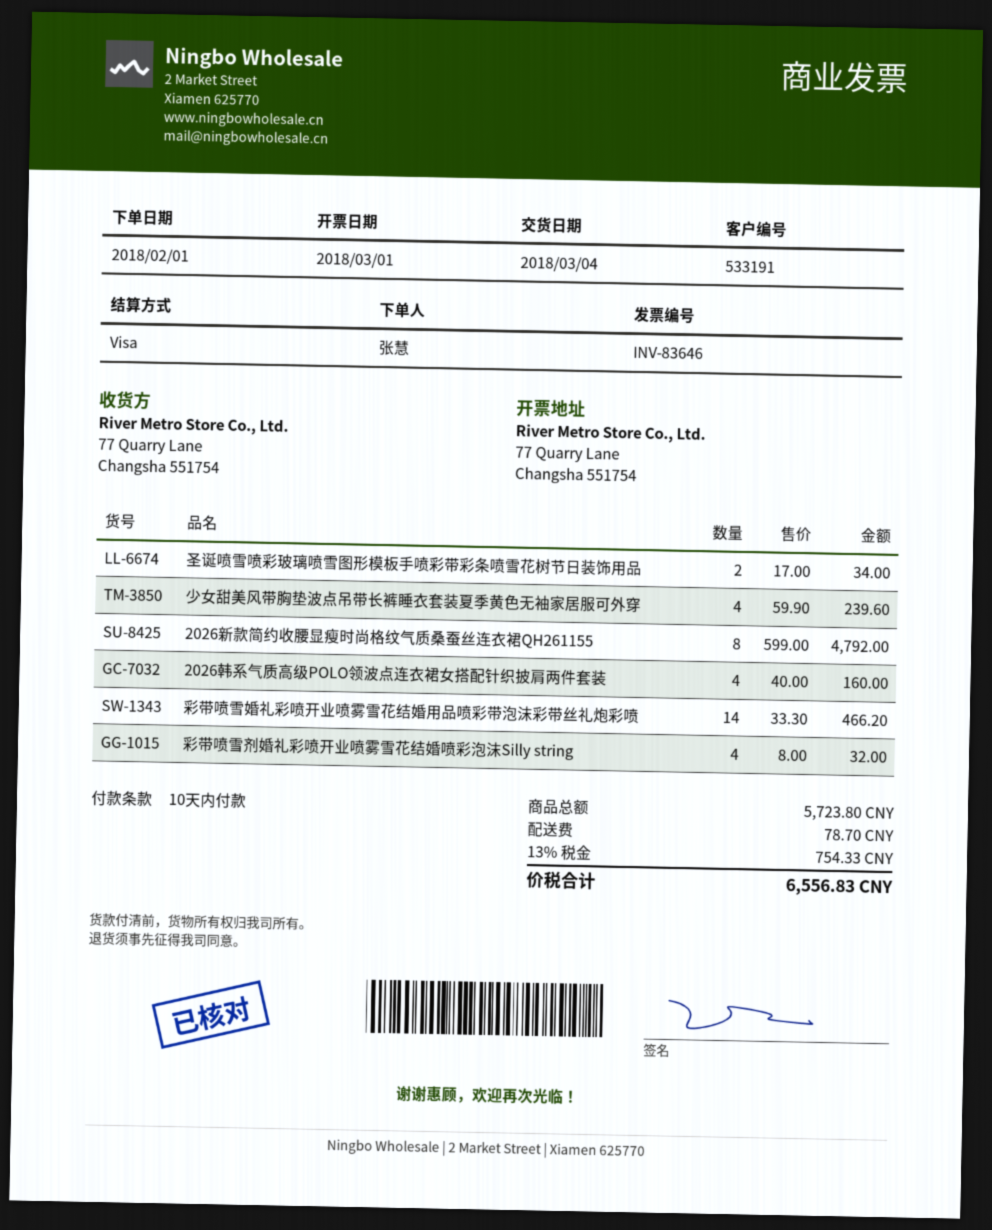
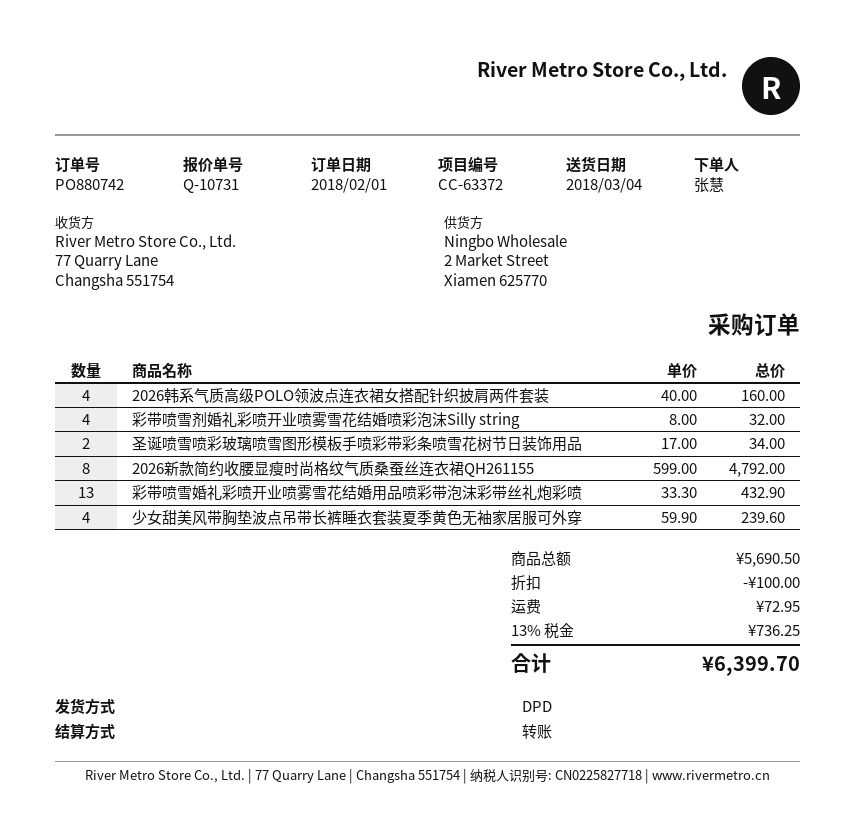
payment method: Visa -> bank transfer
彩带喷雪婚礼彩喷开业喷雾雪花结婚用品喷彩带泡沫彩带丝礼炮彩喷: 14 x 33.30 = 466.20 -> 13 x 33.30 = 432.90
subtotal: 5723.80 -> 5690.50
discount: none -> 100.00
shipping: 78.70 -> 72.95
tax: 13% = 754.33 -> 13% = 736.25
total: 6556.83 -> 6399.70

